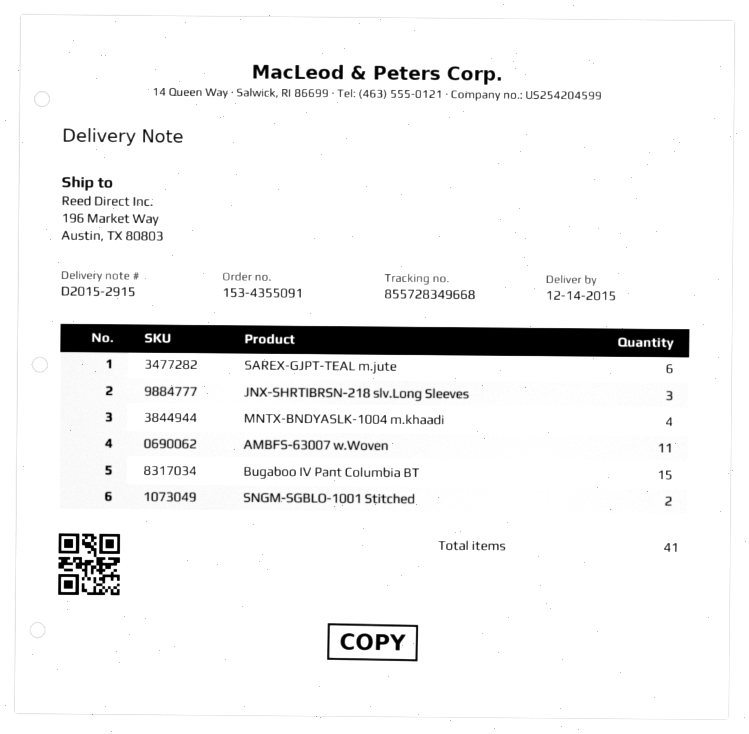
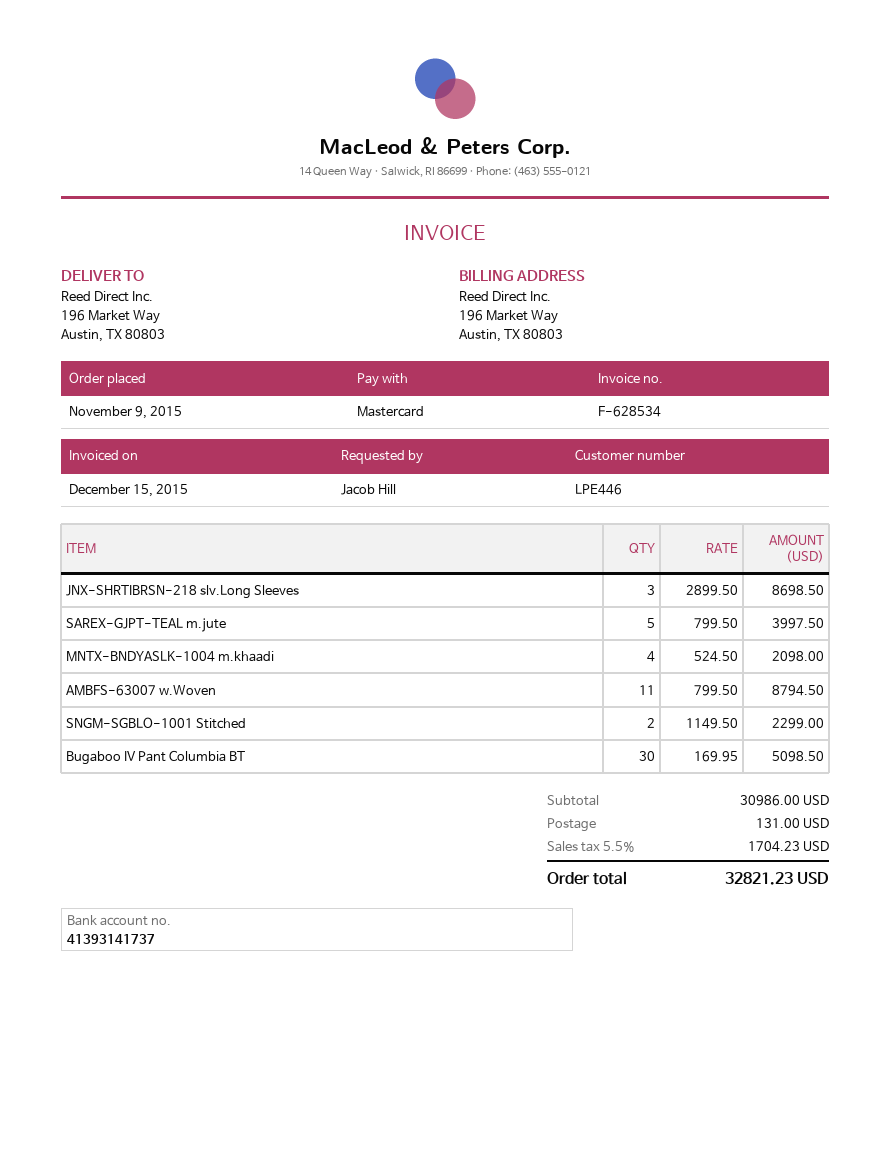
SAREX-GJPT-TEAL m.jute: 6 -> 5
Bugaboo IV Pant Columbia BT: 15 -> 30

